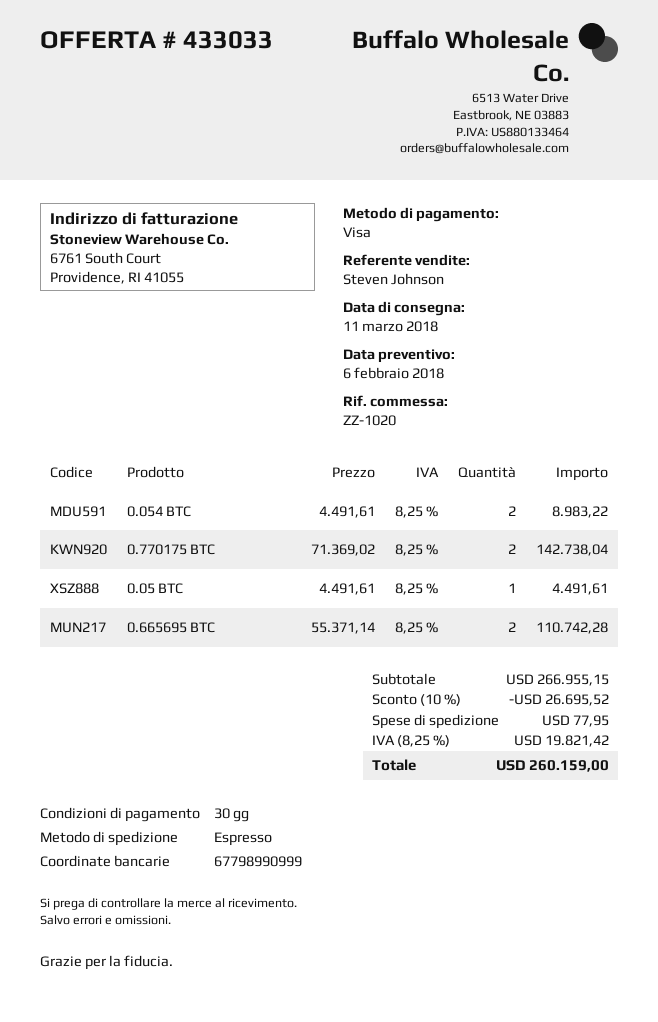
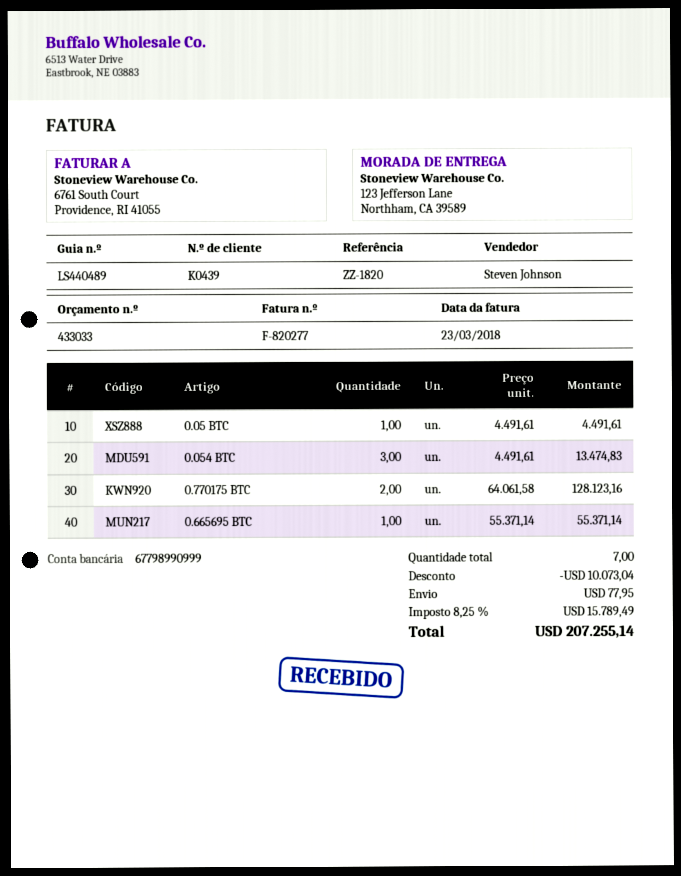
reference: ZZ-1020 -> ZZ-1820
0.054 BTC: 2 x 4491.61 = 8983.22 -> 3 x 4491.61 = 13474.83
0.770175 BTC: 2 x 71369.02 = 142738.04 -> 2 x 64061.58 = 128123.16
0.665695 BTC: 2 x 55371.14 = 110742.28 -> 1 x 55371.14 = 55371.14
discount: 26695.52 -> 10073.04
tax: 8.25% = 19821.42 -> 8.25% = 15789.49
total: 260159.00 -> 207255.14

